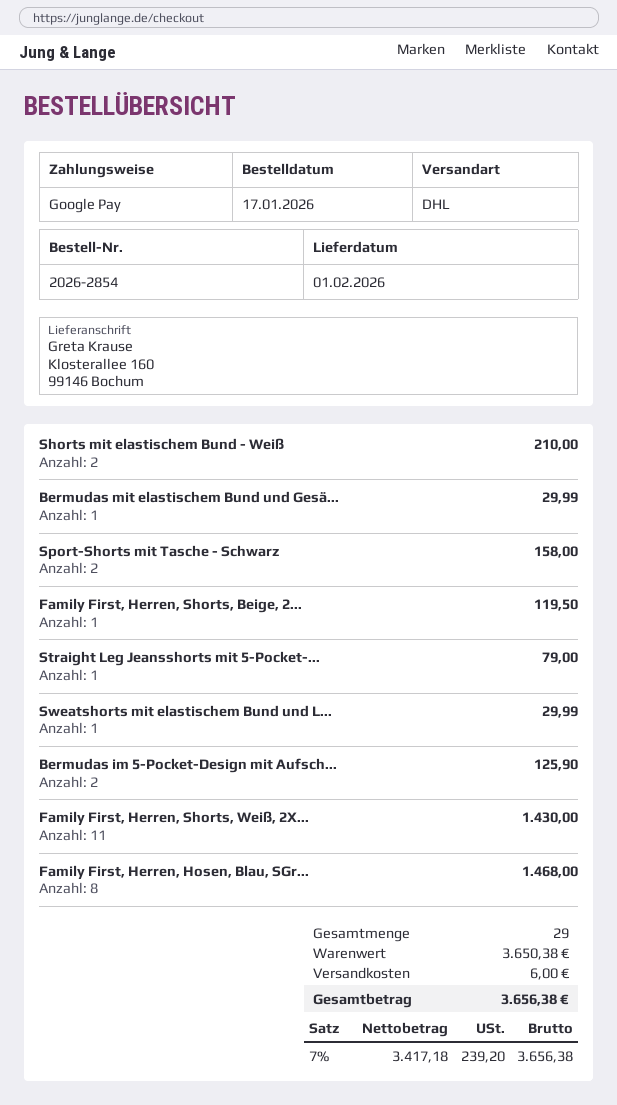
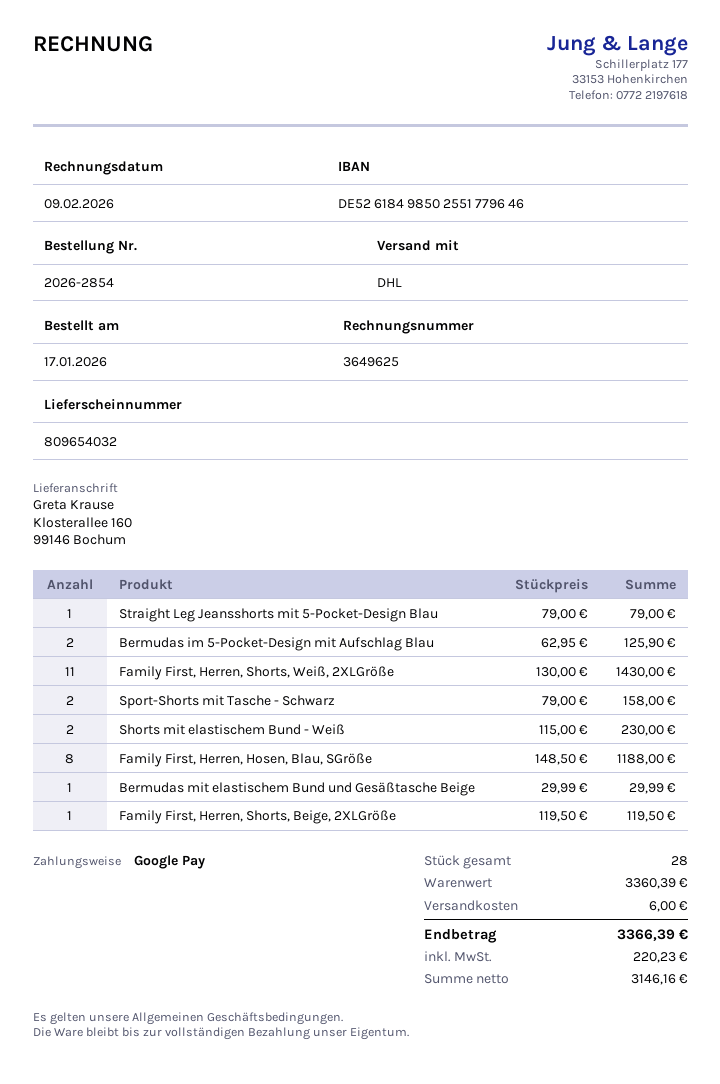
Shorts mit elastischem Bund - Weiß: 2 for 210.00 -> 2 for 230.00
Sweatshorts mit elastischem Bund und L...: 1 for 29.99 -> none
Family First, Herren, Hosen, Blau, SGr...: 8 for 1468.00 -> 8 for 1188.00
total quantity: 29 -> 28
subtotal: 3650.38 -> 3360.39
net: 3417.18 -> 3146.16
tax: 239.20 -> 220.23
total: 3656.38 -> 3366.39

